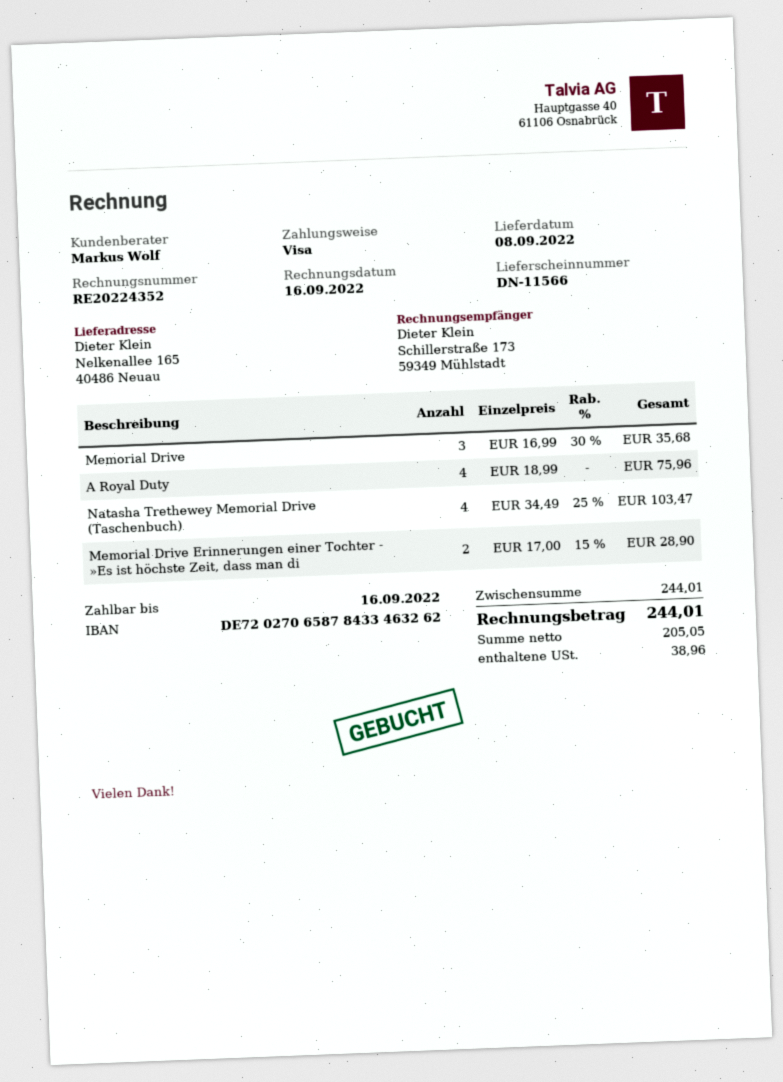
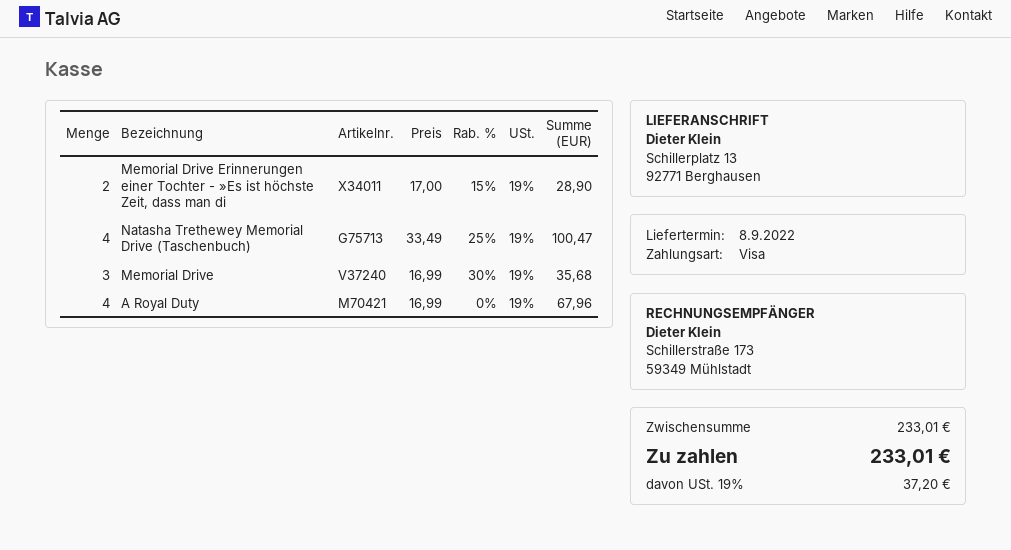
ship to: Nelkenallee 165, 40486 Neuau -> Schillerplatz 13, 92771 Berghausen
A Royal Duty: 4 x 18.99 = 75.96 -> 4 x 16.99 = 67.96
Natasha Trethewey Memorial Drive (Taschenbuch): 4 x 34.49 - 25% = 103.47 -> 4 x 33.49 - 25% = 100.47
subtotal: 244.01 -> 233.01
tax: 38.96 -> 37.20
total: 244.01 -> 233.01

